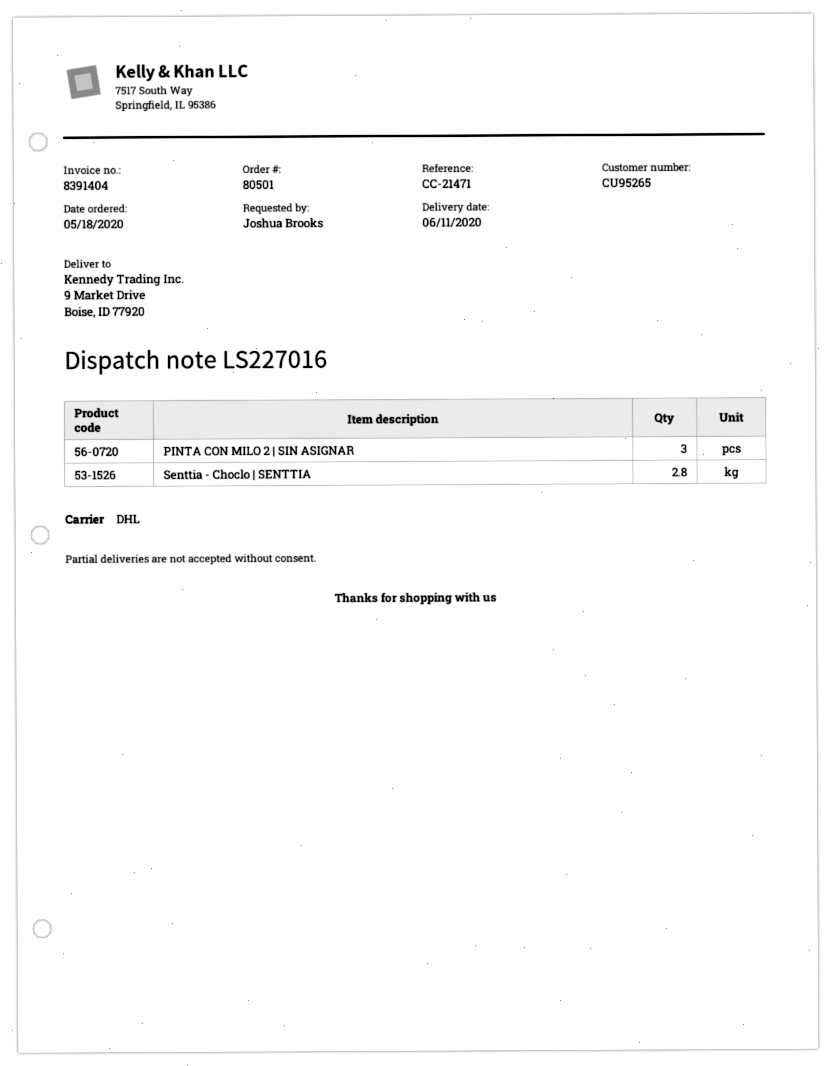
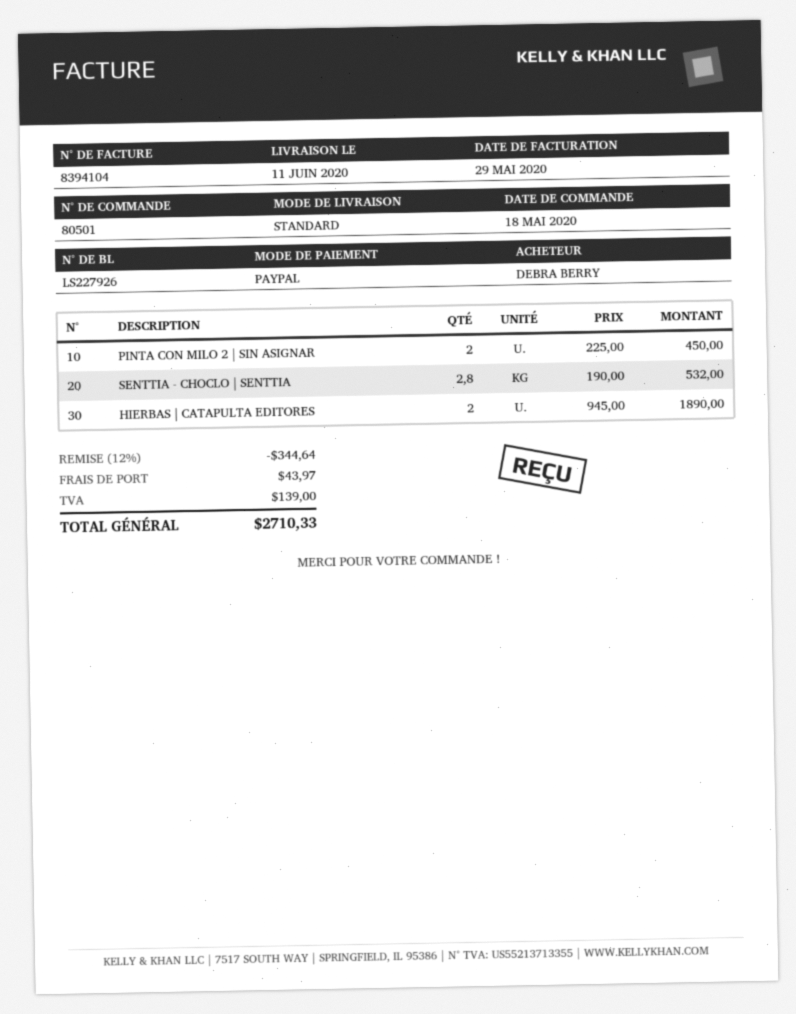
delivery note number: LS227016 -> LS227926
invoice number: 8391404 -> 8394104
ordered by: Joshua Brooks -> DEBRA BERRY
shipping method: DHL -> standard
PINTA CON MILO 2 | SIN ASIGNAR: 3 -> 2
HIERBAS | CATAPULTA EDITORES: none -> 2

